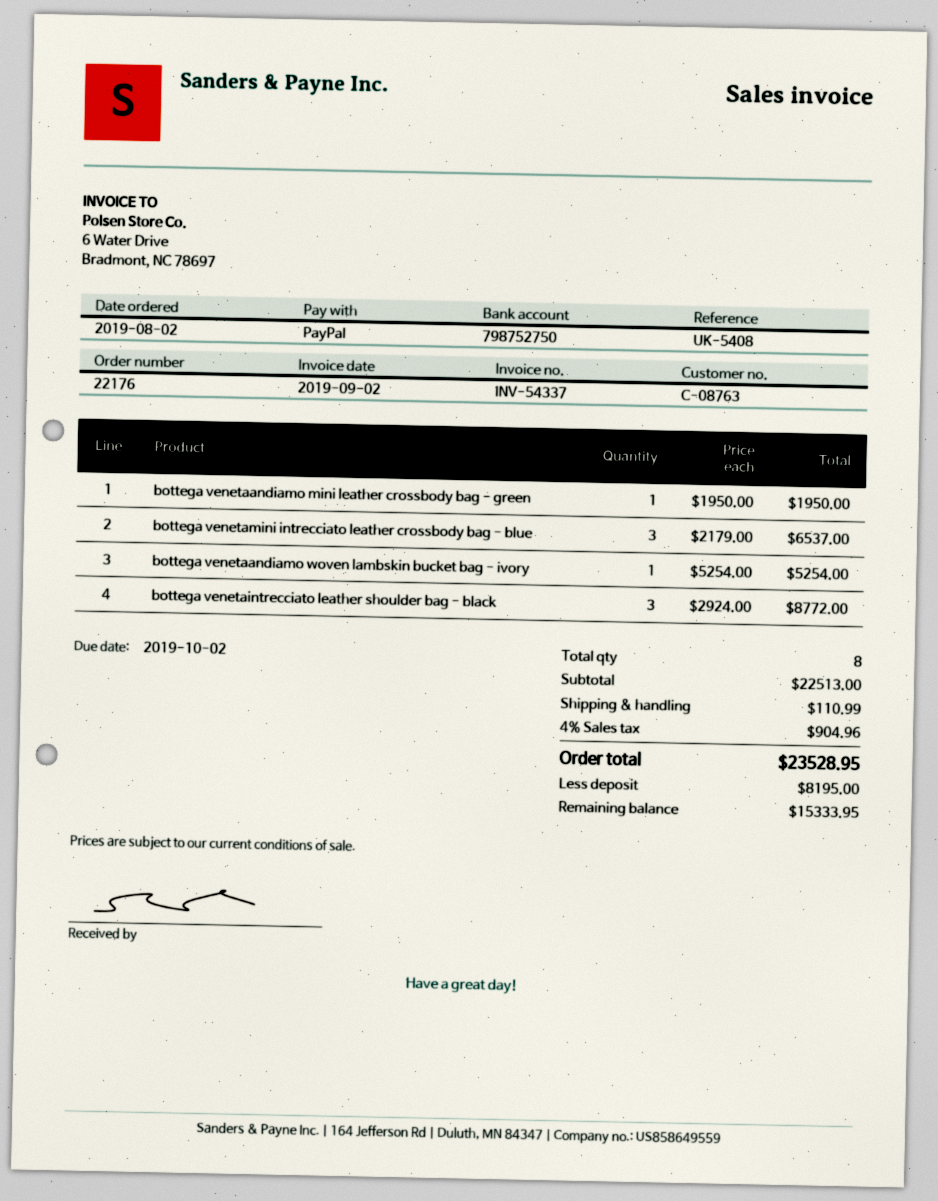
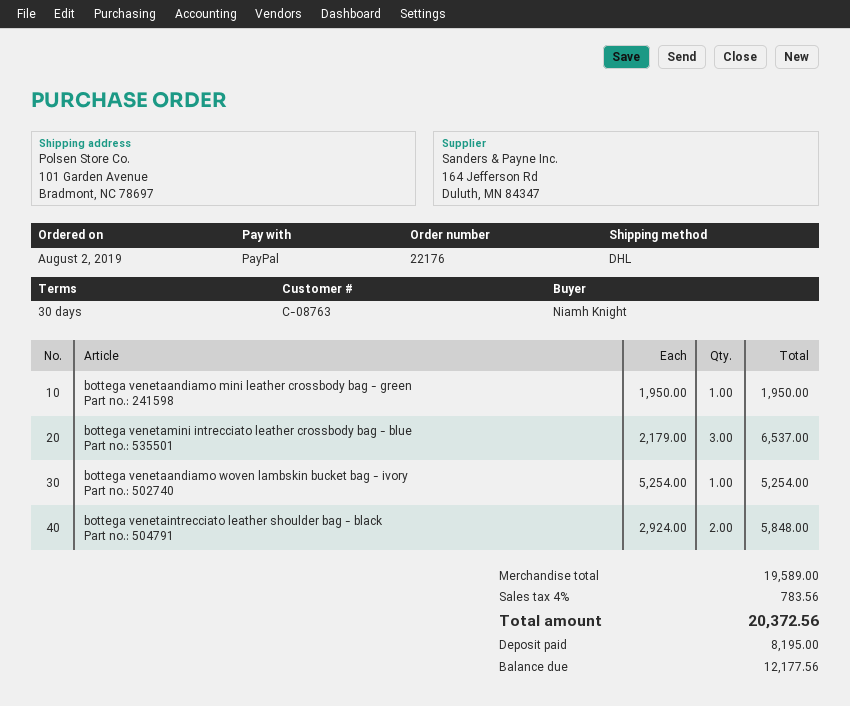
bottega venetaintrecciato leather shoulder bag - black: 3 x 2924.00 = 8772.00 -> 2 x 2924.00 = 5848.00
subtotal: 22513.00 -> 19589.00
shipping: 110.99 -> none
tax: 4% = 904.96 -> 4% = 783.56
total: 23528.95 -> 20372.56
balance: 15333.95 -> 12177.56

